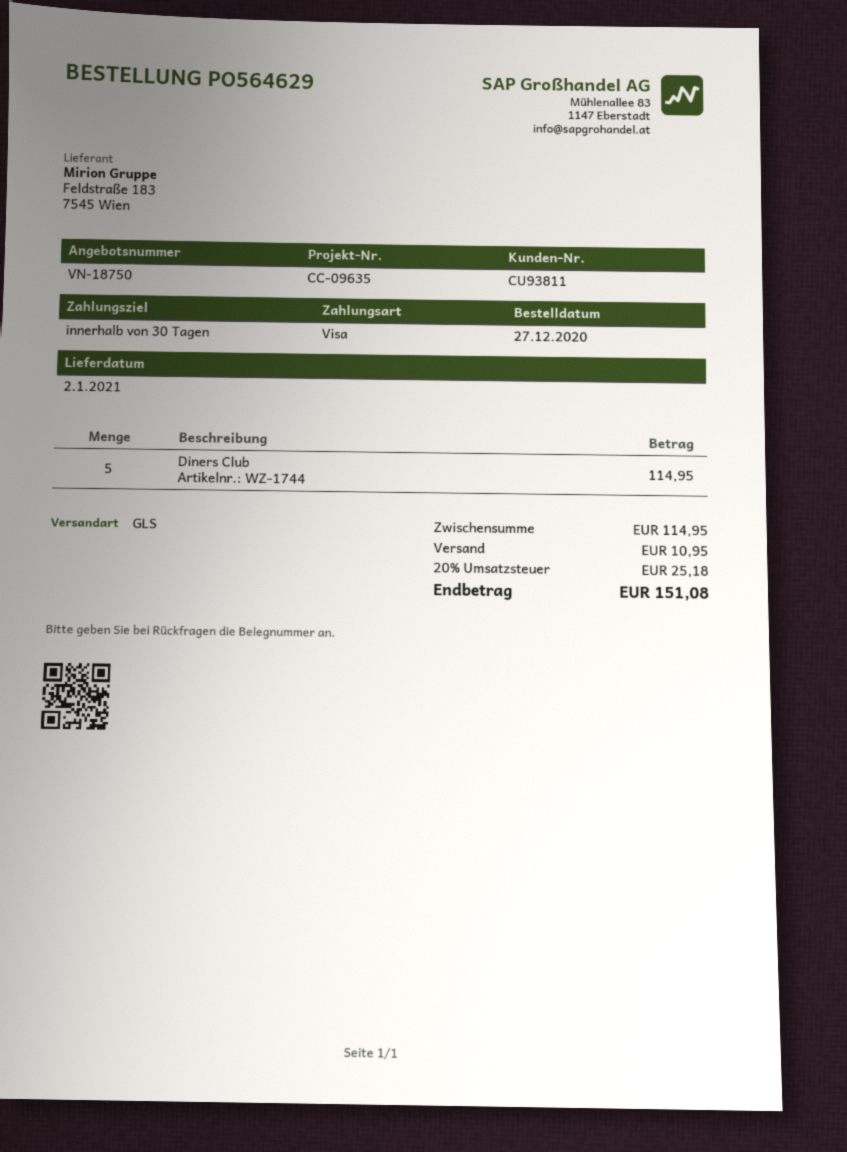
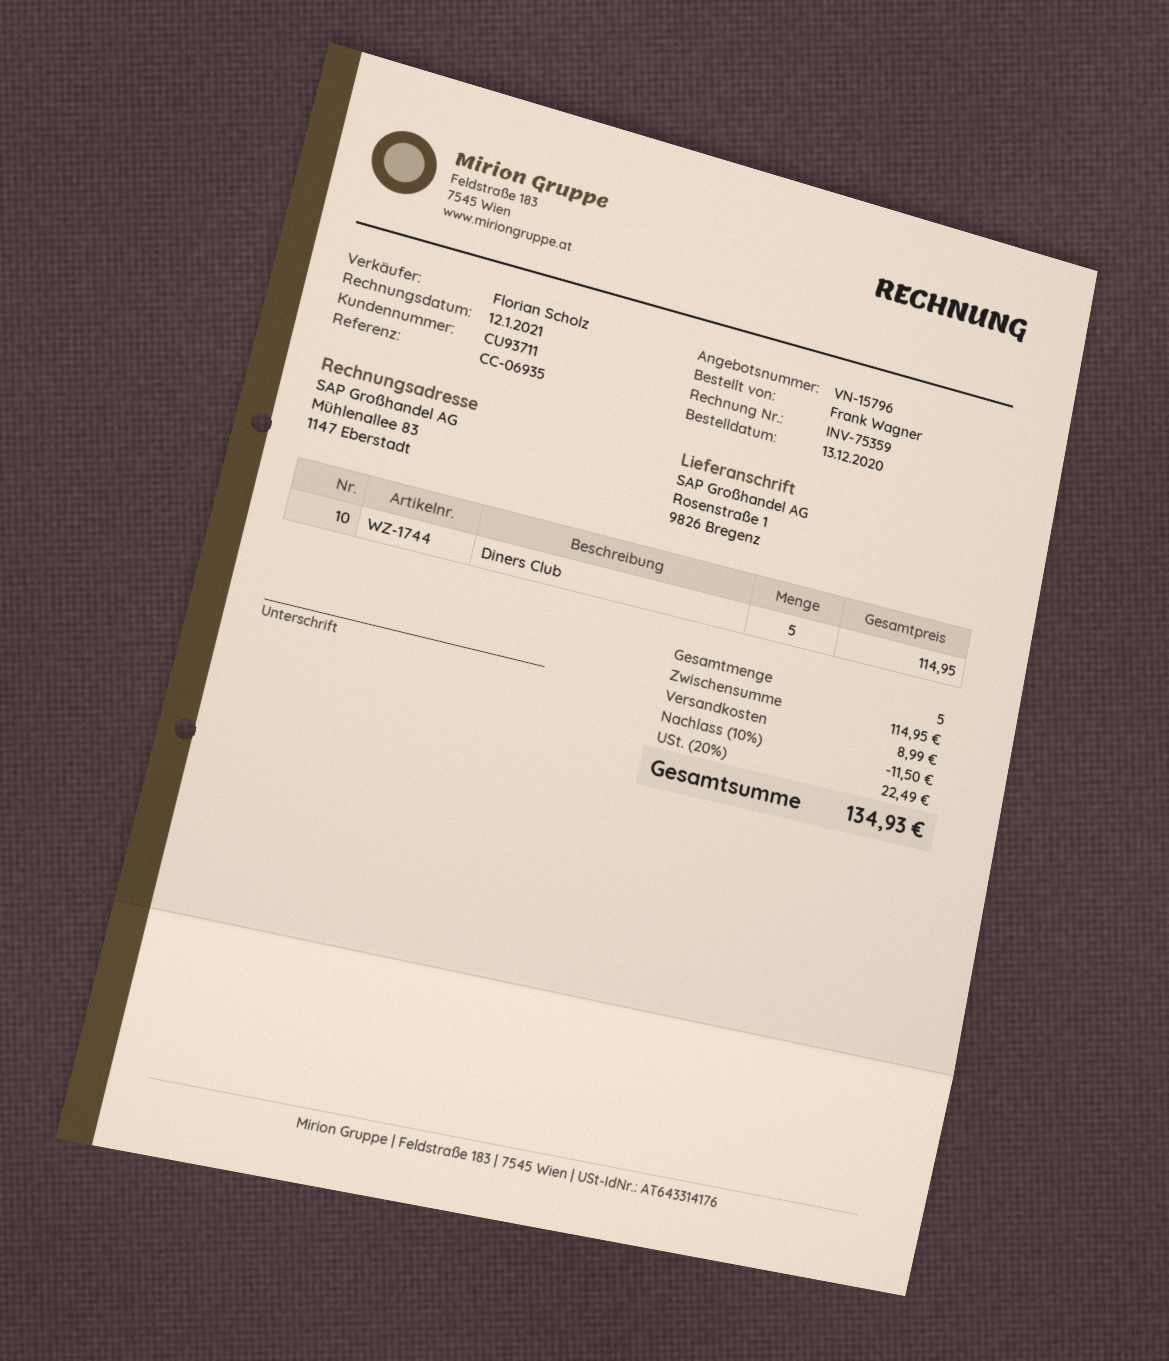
quote number: VN-18750 -> VN-15796
order date: 2020-12-27 -> 2020-12-13
customer number: CU93811 -> CU93711
reference: CC-09635 -> CC-06935
discount: none -> 10% = 11.50
shipping: 10.95 -> 8.99
tax: 20% = 25.18 -> 20% = 22.49
total: 151.08 -> 134.93

